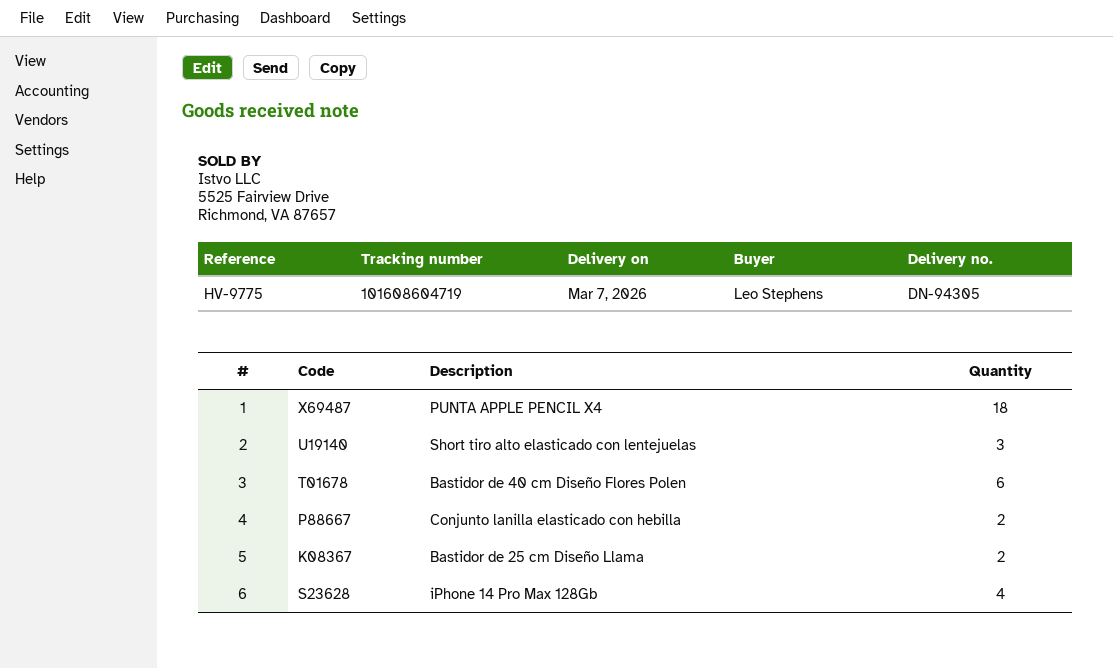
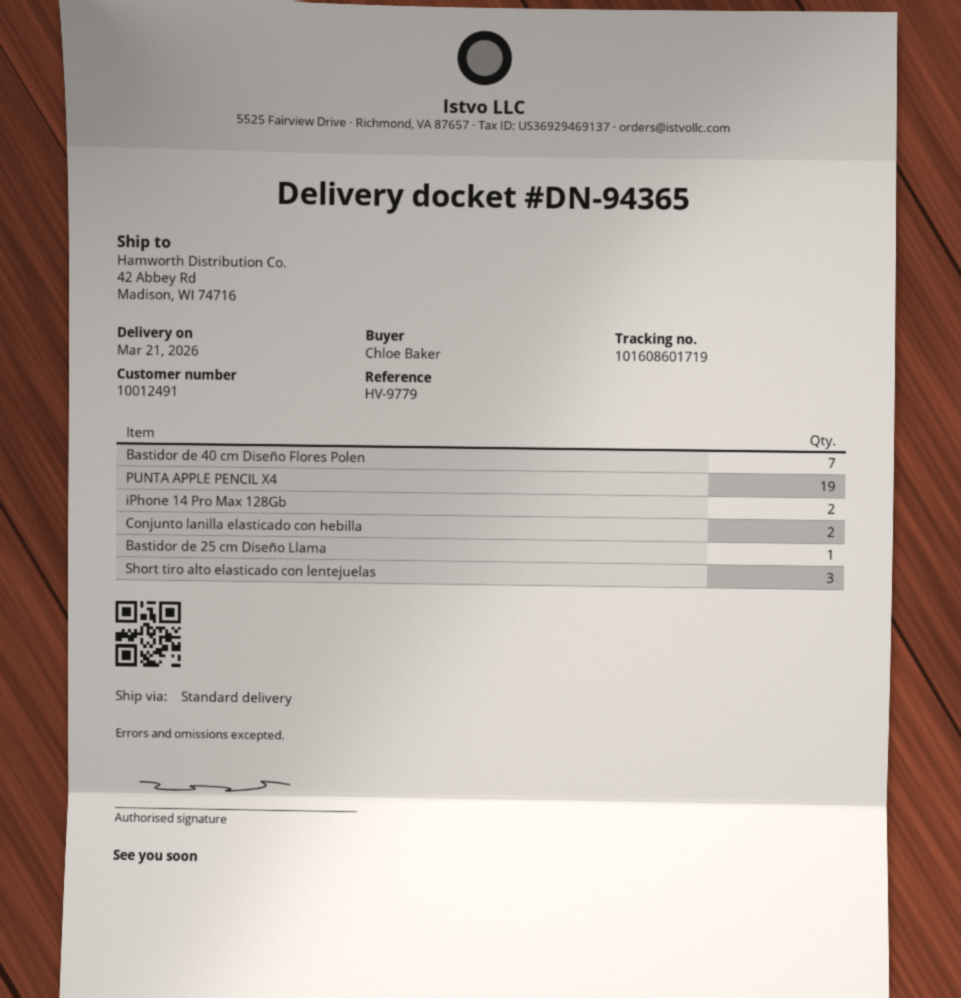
delivery note number: DN-94305 -> DN-94365
delivery date: 2026-03-07 -> 2026-03-21
reference: HV-9775 -> HV-9779
ordered by: Leo Stephens -> Chloe Baker
tracking number: 101608604719 -> 101608601719
PUNTA APPLE PENCIL X4: 18 -> 19
Bastidor de 40 cm Diseño Flores Polen: 6 -> 7
Bastidor de 25 cm Diseño Llama: 2 -> 1
iPhone 14 Pro Max 128Gb: 4 -> 2

